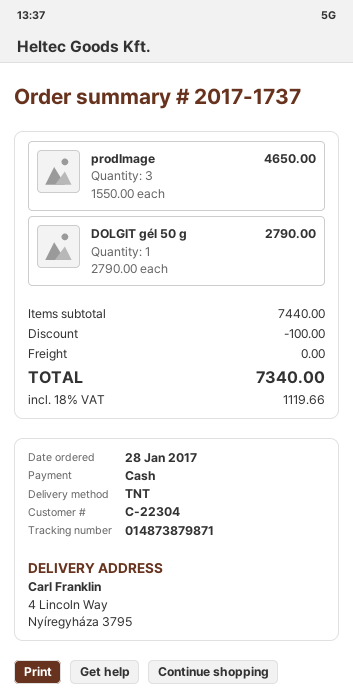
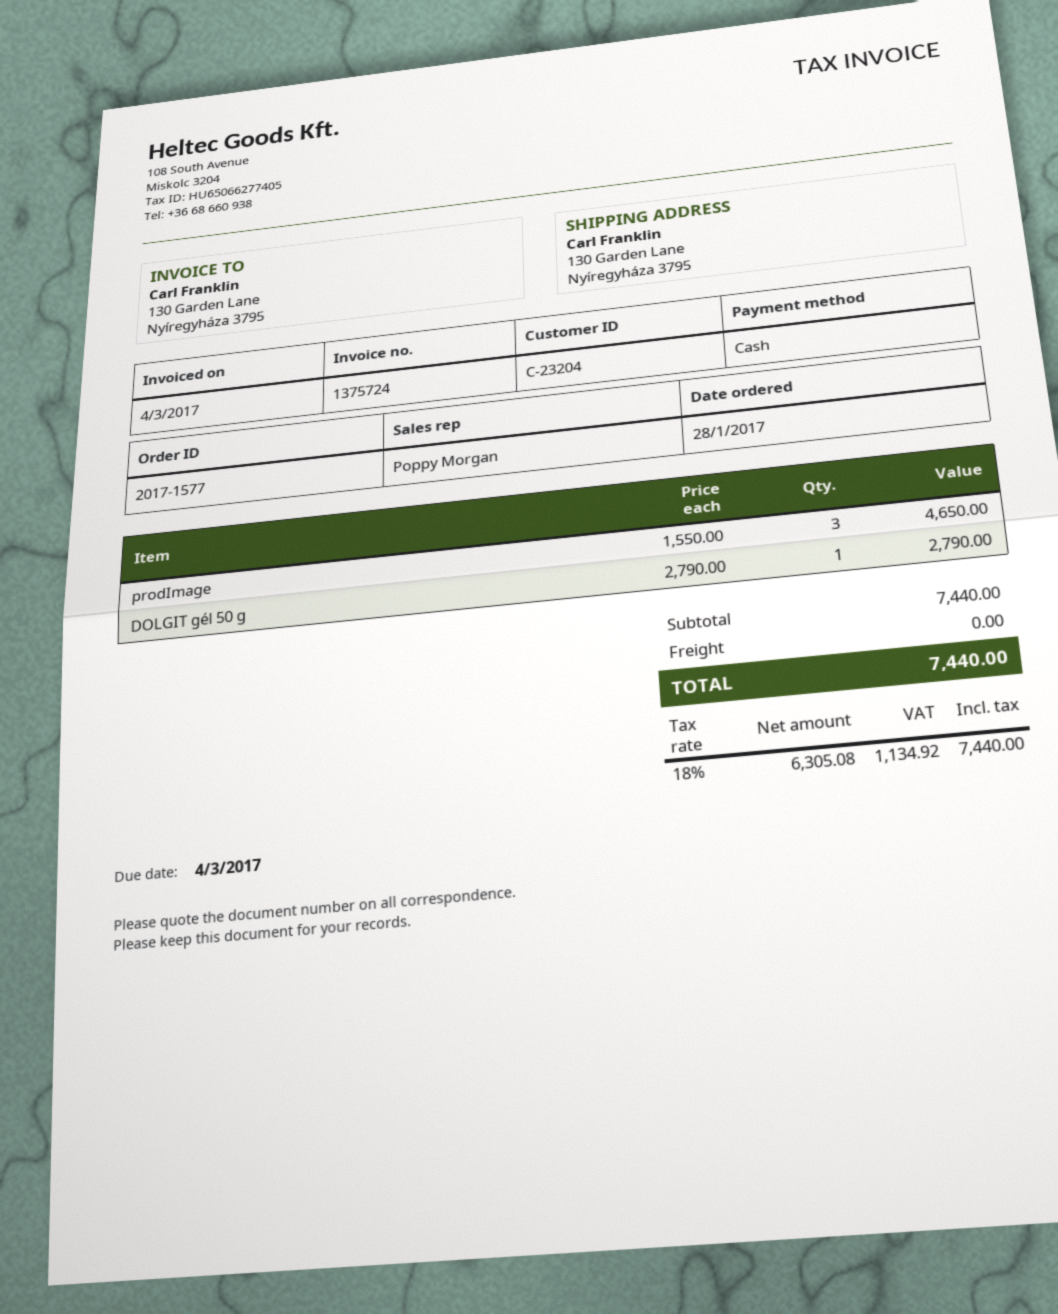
order number: 2017-1737 -> 2017-1577
customer number: C-22304 -> C-23204
ship to: 4 Lincoln Way, Nyíregyháza 3795 -> 130 Garden Lane, Nyíregyháza 3795
discount: 100.00 -> none
tax: 18% = 1119.66 -> 18% = 1134.92
total: 7340.00 -> 7440.00

